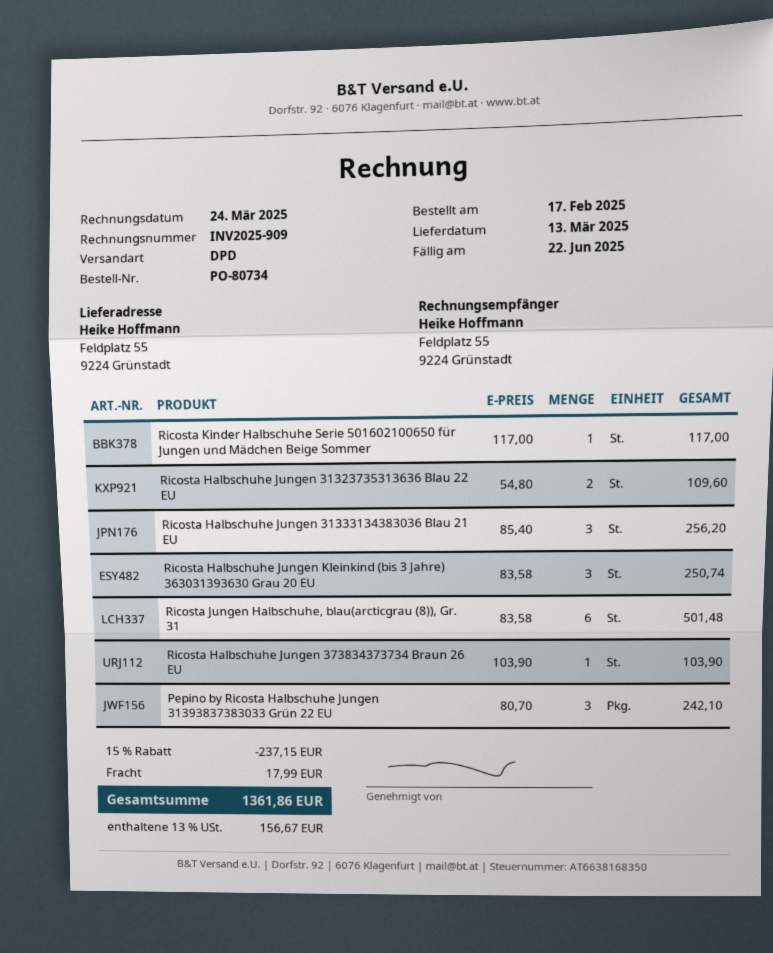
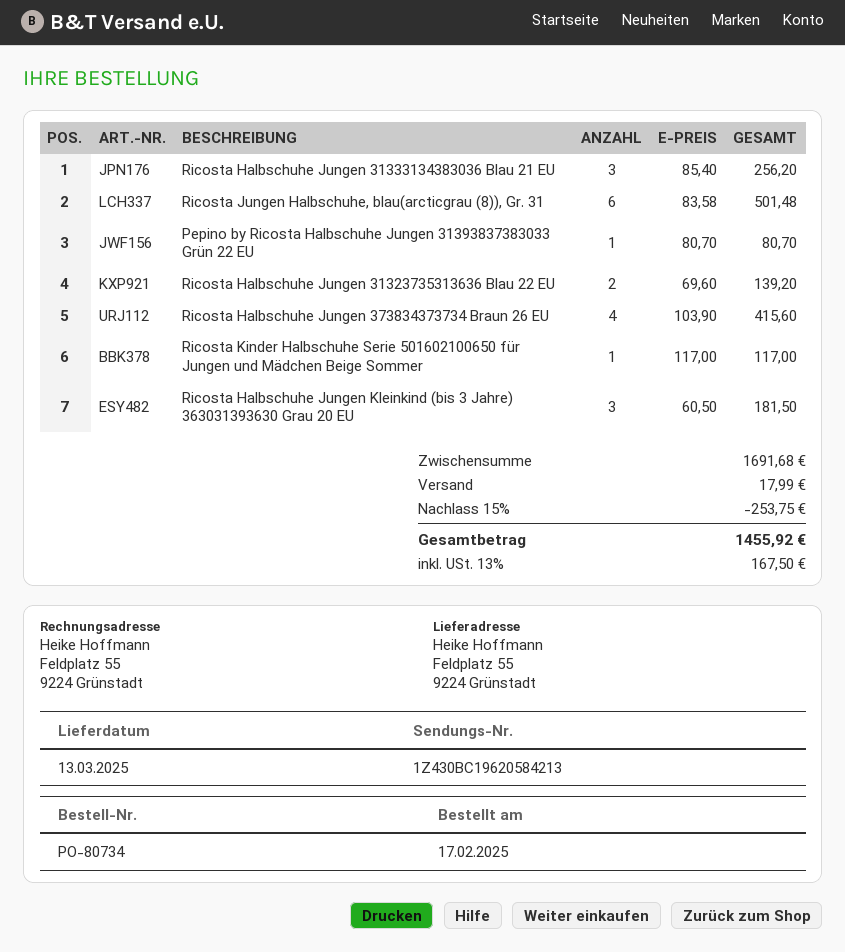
Ricosta Halbschuhe Jungen 31323735313636 Blau 22 EU: 2 x 54.80 = 109.60 -> 2 x 69.60 = 139.20
Ricosta Halbschuhe Jungen Kleinkind (bis 3 Jahre) 363031393630 Grau 20 EU: 3 x 83.58 = 250.74 -> 3 x 60.50 = 181.50
Ricosta Halbschuhe Jungen 373834373734 Braun 26 EU: 1 x 103.90 = 103.90 -> 4 x 103.90 = 415.60
Pepino by Ricosta Halbschuhe Jungen 31393837383033 Grün 22 EU: 3 x 80.70 = 242.10 -> 1 x 80.70 = 80.70
discount: 15% = 237.15 -> 15% = 253.75
tax: 13% = 156.67 -> 13% = 167.50
total: 1361.86 -> 1455.92

